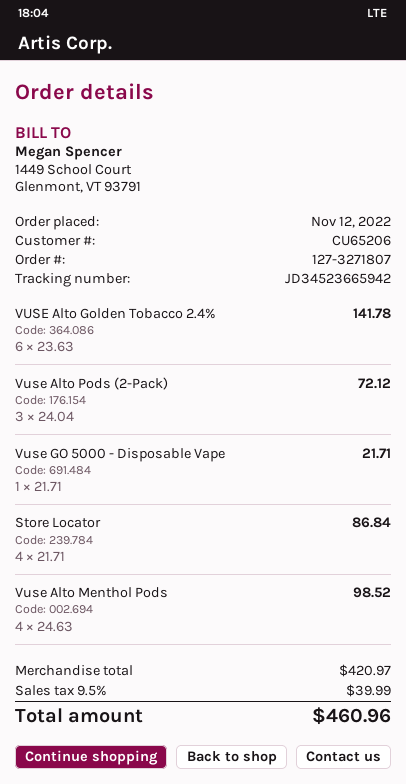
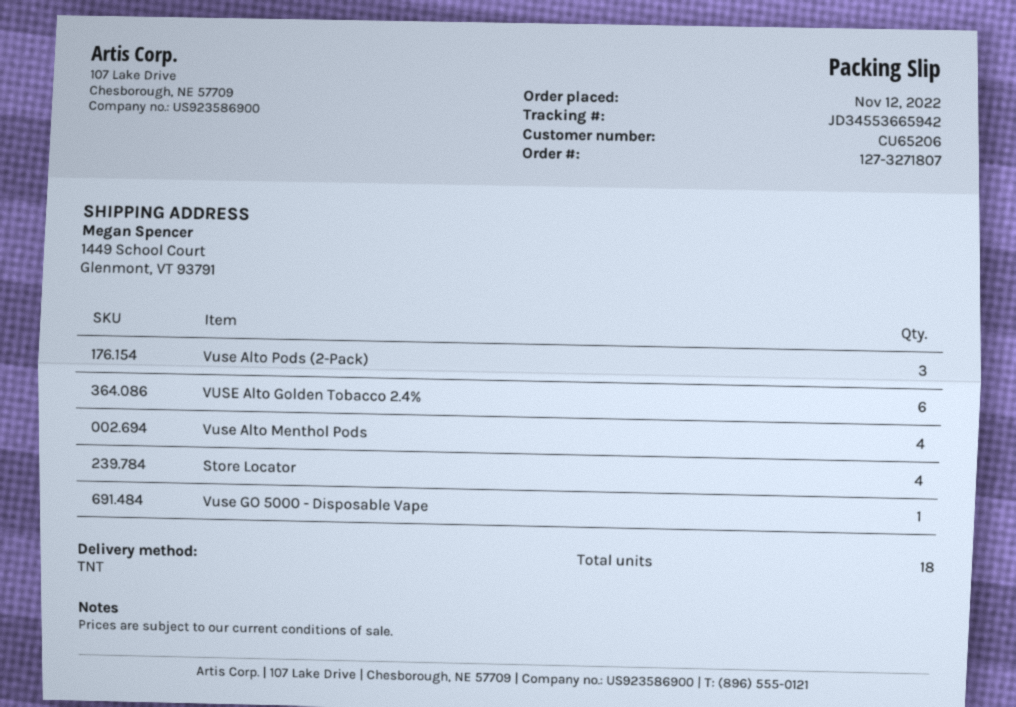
tracking number: JD34523665942 -> JD34553665942

